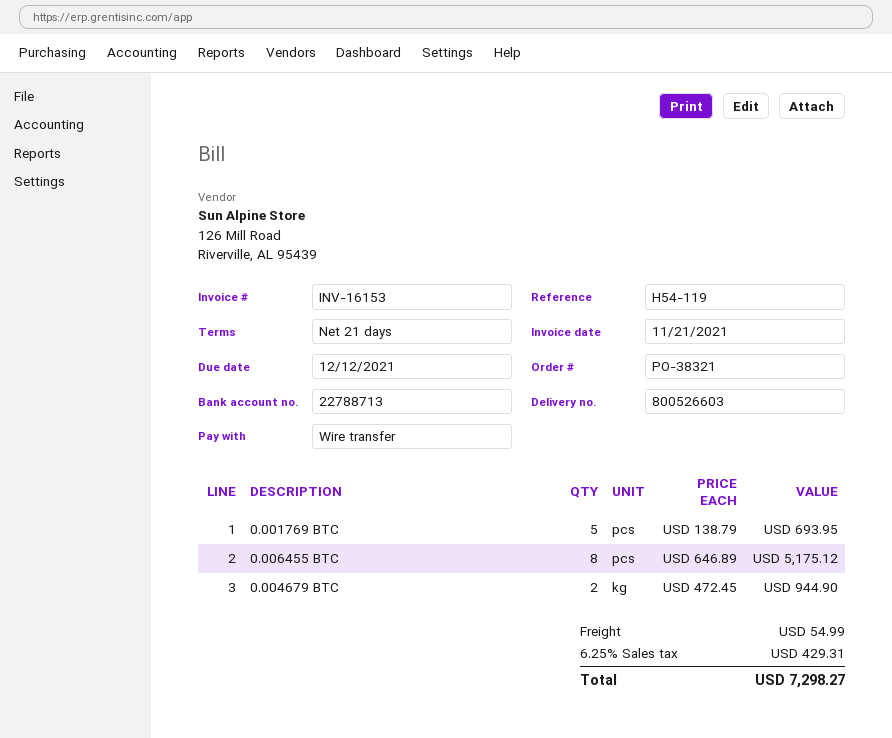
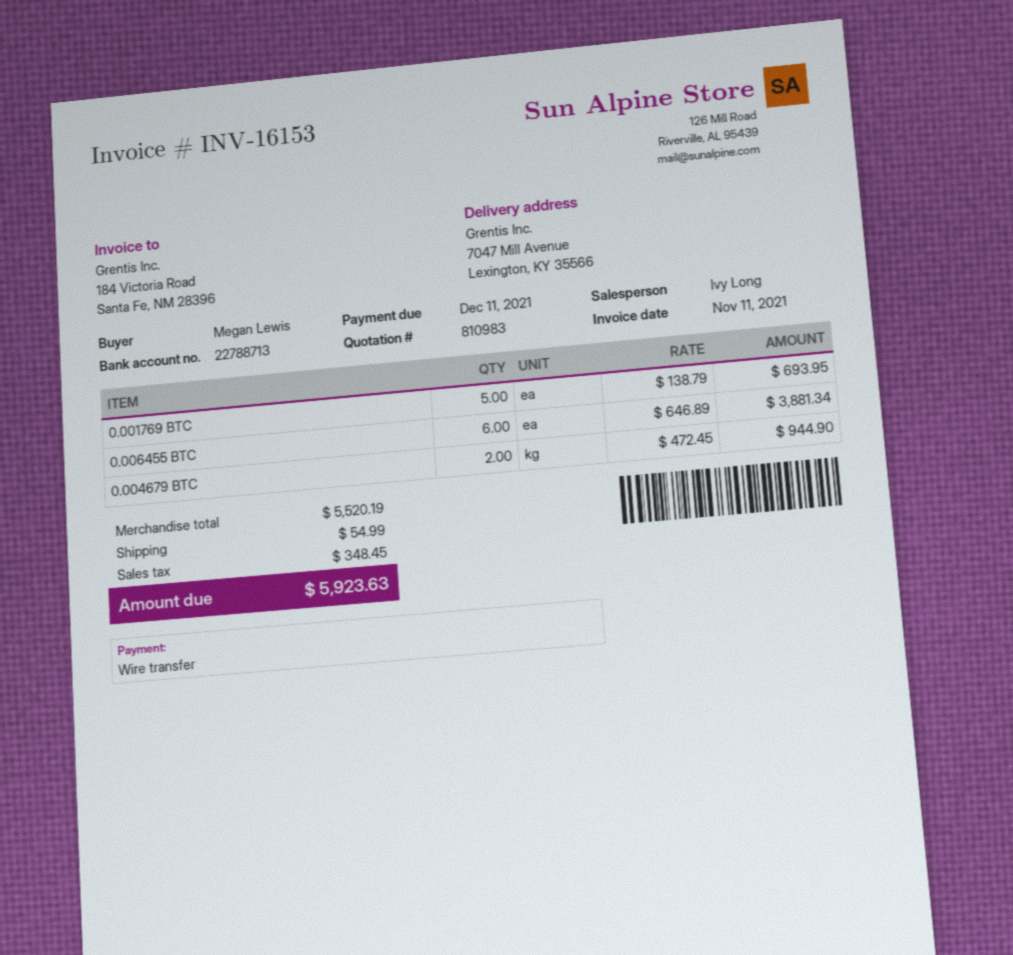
invoice date: 2021-11-21 -> 2021-11-11
due date: 2021-12-12 -> 2021-12-11
0.006455 BTC: 8 x 646.89 = 5175.12 -> 6 x 646.89 = 3881.34
tax: 429.31 -> 348.45
total: 7298.27 -> 5923.63

